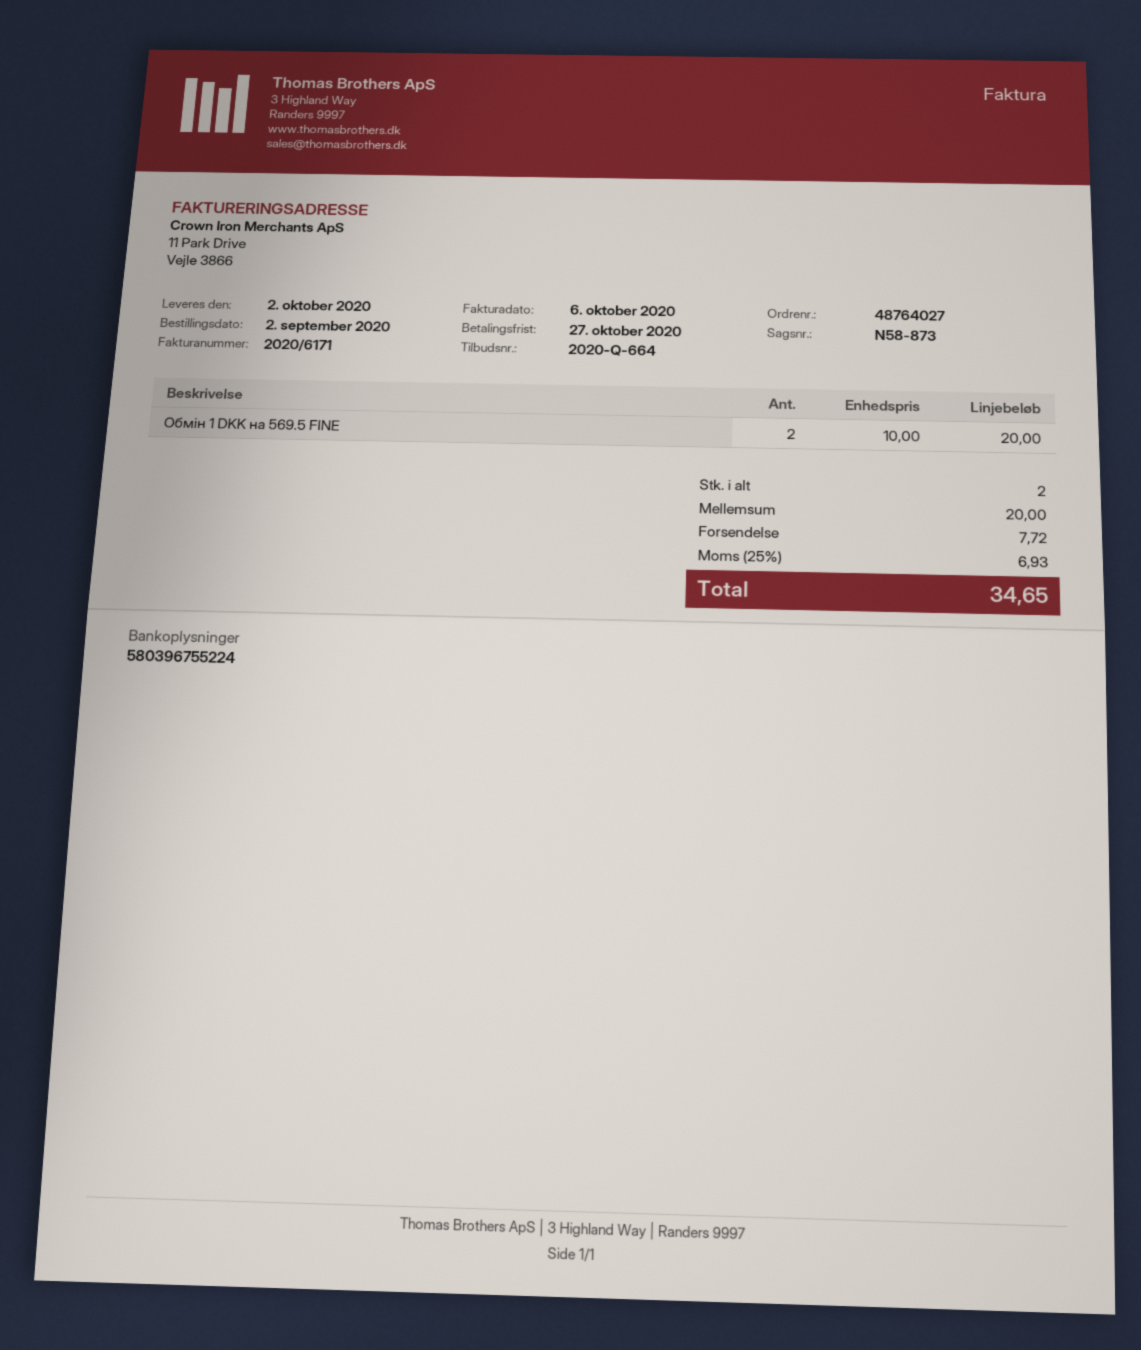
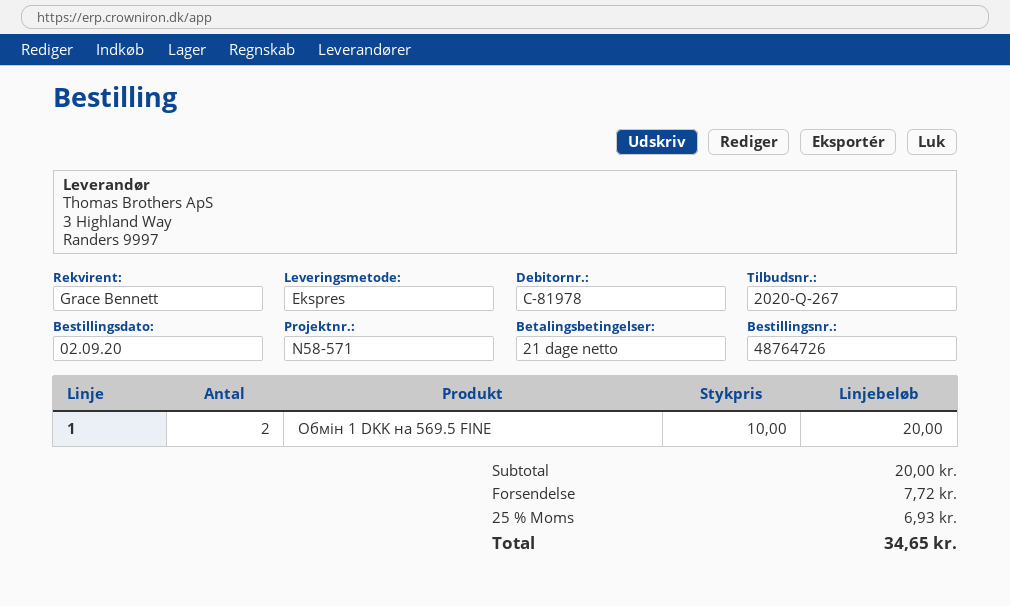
quote number: 2020-Q-664 -> 2020-Q-267
order number: 48764027 -> 48764726
reference: N58-873 -> N58-571

